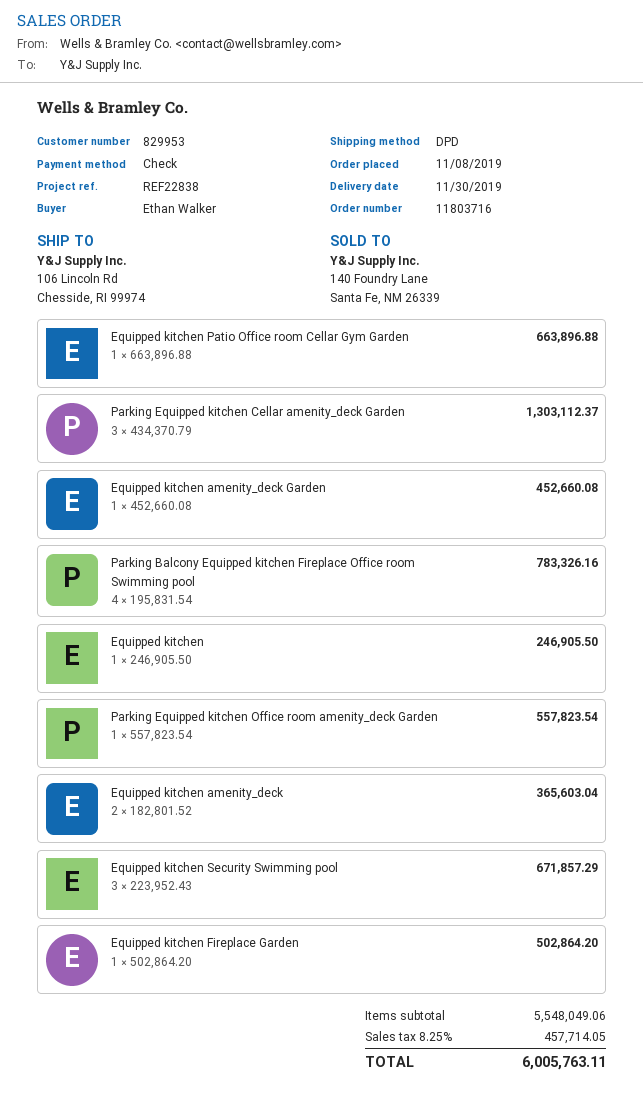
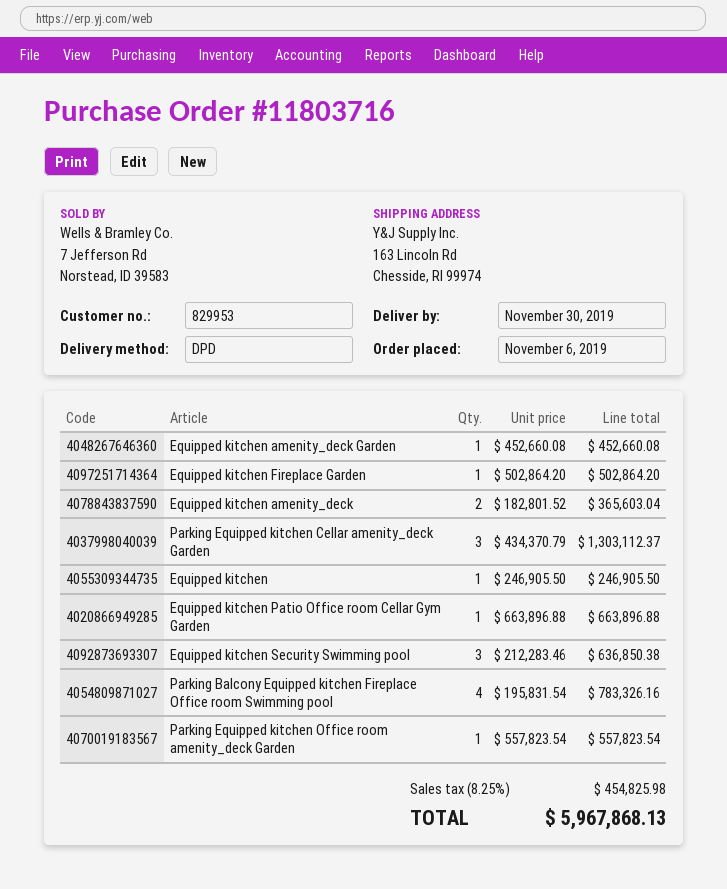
order date: 2019-11-08 -> 2019-11-06
ship to: 106 Lincoln Rd, Chesside, RI 99974 -> 163 Lincoln Rd, Chesside, RI 99974
Equipped kitchen Security Swimming pool: 3 x 223952.43 = 671857.29 -> 3 x 212283.46 = 636850.38
tax: 8.25% = 457714.05 -> 8.25% = 454825.98
total: 6005763.11 -> 5967868.13

